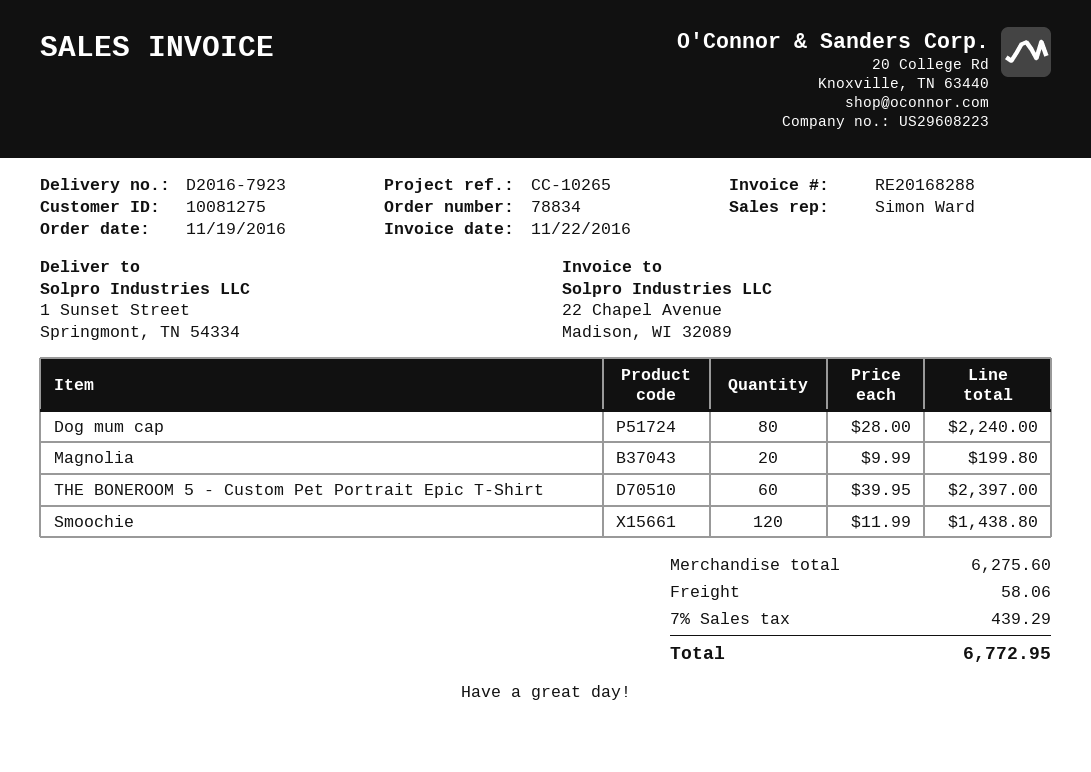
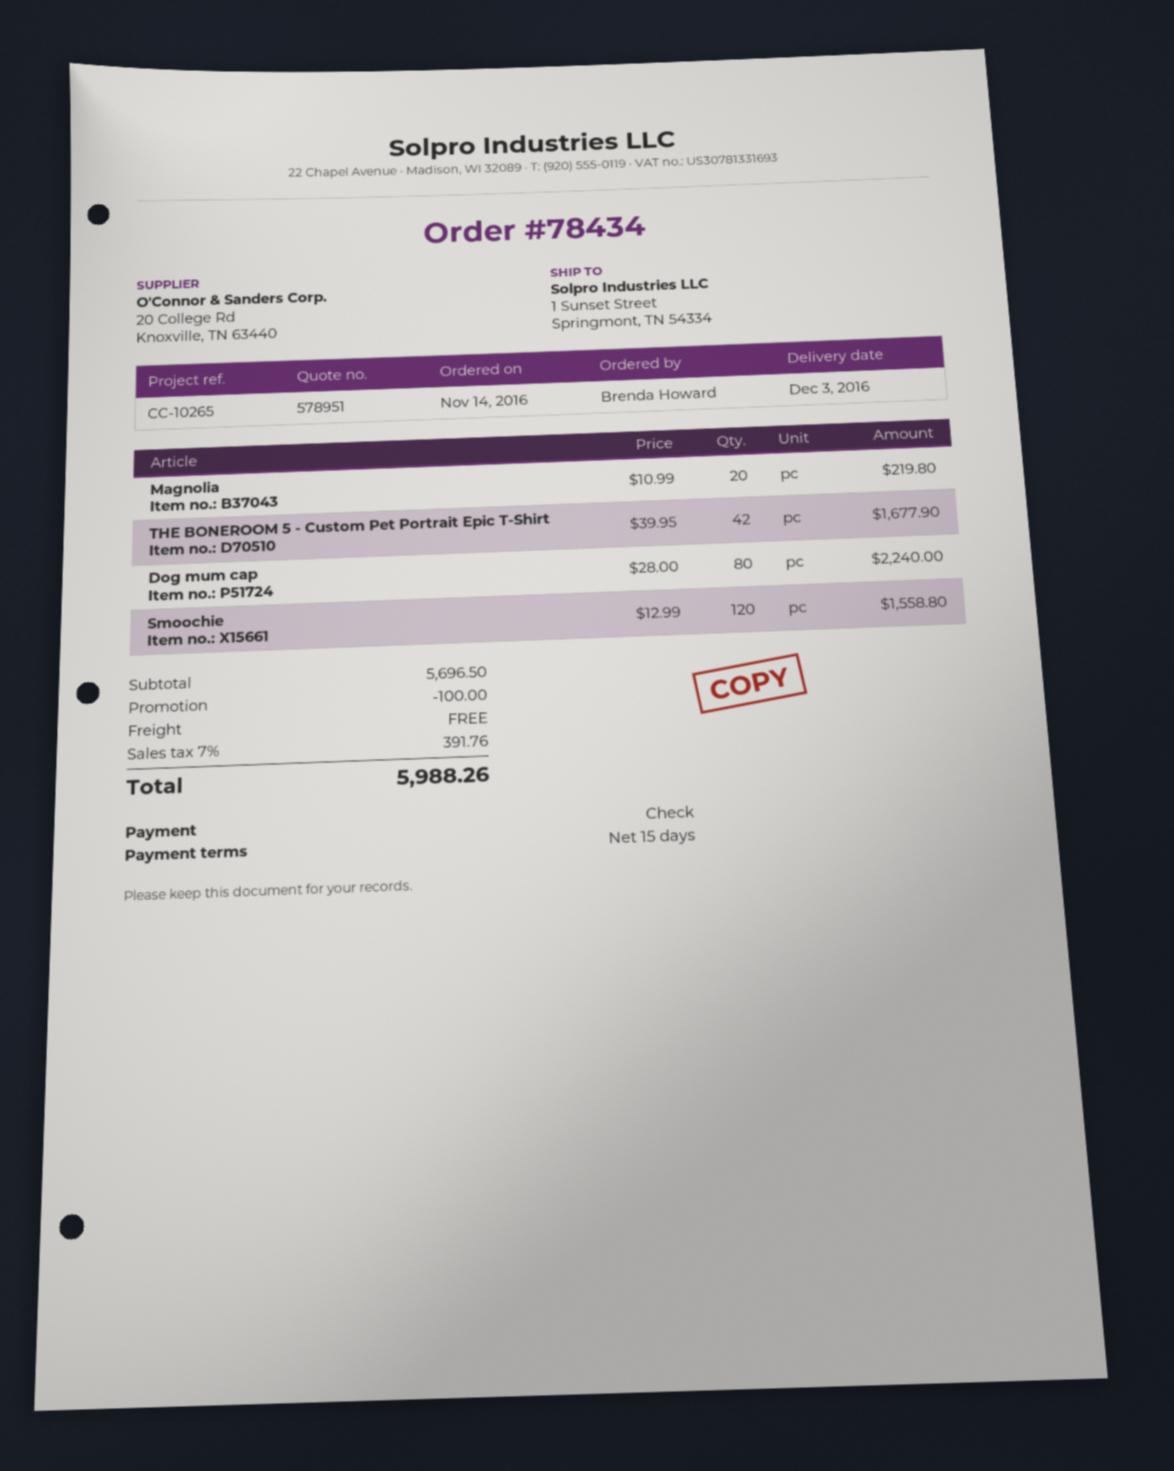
order number: 78834 -> 78434
order date: 2016-11-19 -> 2016-11-14
Magnolia: 20 x 9.99 = 199.80 -> 20 x 10.99 = 219.80
THE BONEROOM 5 - Custom Pet Portrait Epic T-Shirt: 60 x 39.95 = 2397.00 -> 42 x 39.95 = 1677.90
Smoochie: 120 x 11.99 = 1438.80 -> 120 x 12.99 = 1558.80
subtotal: 6275.60 -> 5696.50
discount: none -> 100.00
shipping: 58.06 -> 0.00
tax: 7% = 439.29 -> 7% = 391.76
total: 6772.95 -> 5988.26

